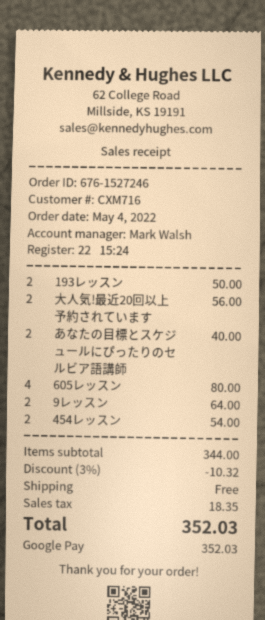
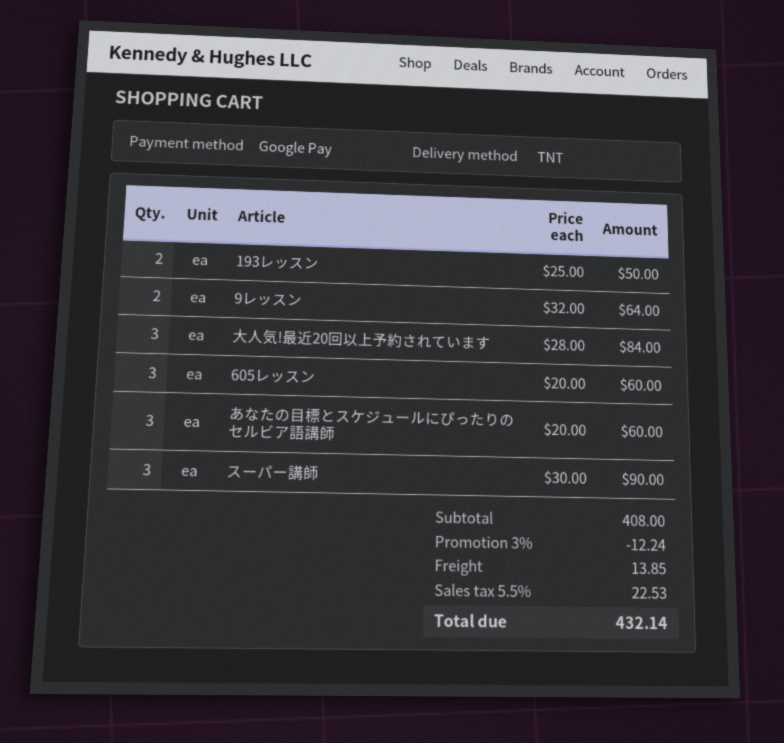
大人気!最近20回以上予約されています: 2 for 56.00 -> 3 for 84.00
あなたの目標とスケジュールにぴったりのセルビア語講師: 2 for 40.00 -> 3 for 60.00
605レッスン: 4 for 80.00 -> 3 for 60.00
454レッスン: 2 for 54.00 -> none
スーパー講師: none -> 3 for 90.00
subtotal: 344.00 -> 408.00
discount: 3% = 10.32 -> 3% = 12.24
shipping: 0.00 -> 13.85
tax: 18.35 -> 22.53
total: 352.03 -> 432.14

